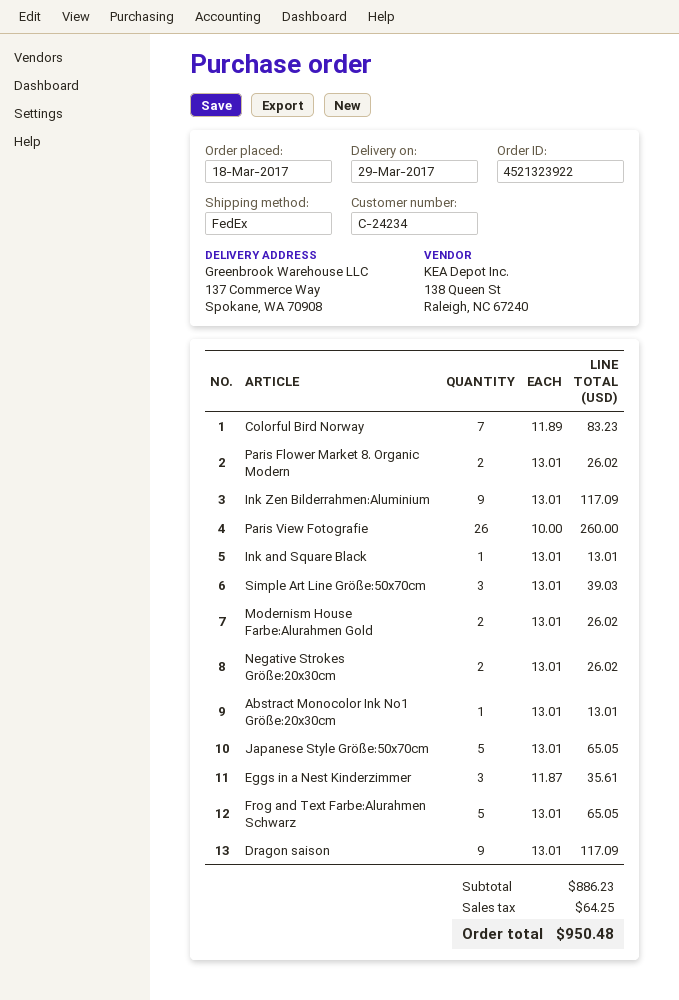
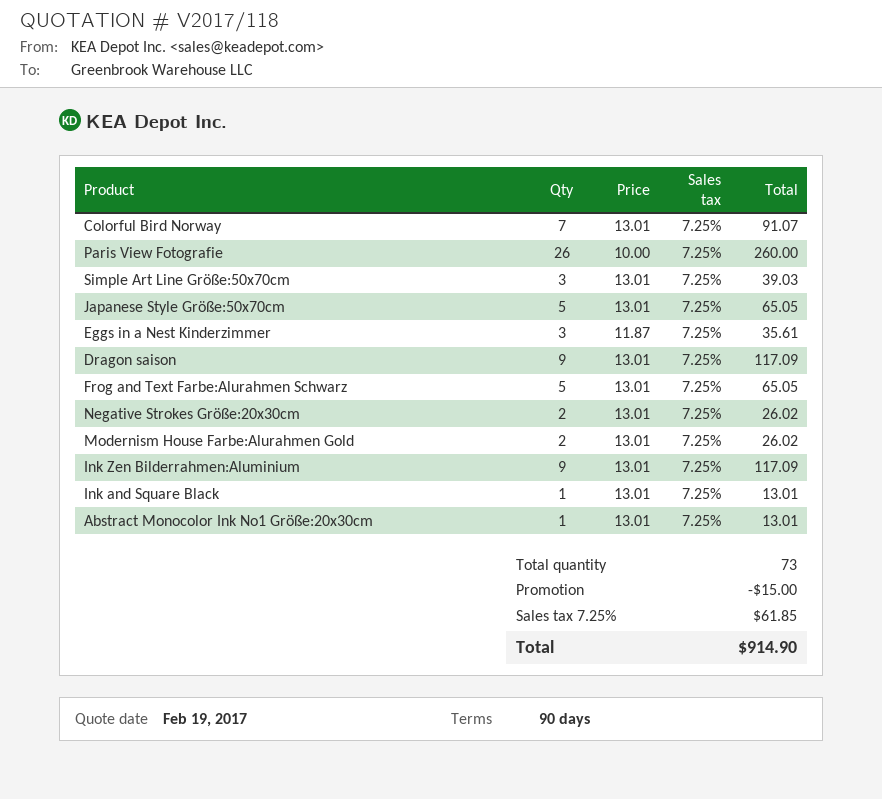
Colorful Bird Norway: 7 x 11.89 = 83.23 -> 7 x 13.01 = 91.07
Paris Flower Market 8. Organic Modern: 2 x 13.01 = 26.02 -> none
discount: none -> 15.00
tax: 64.25 -> 61.85
total: 950.48 -> 914.90

